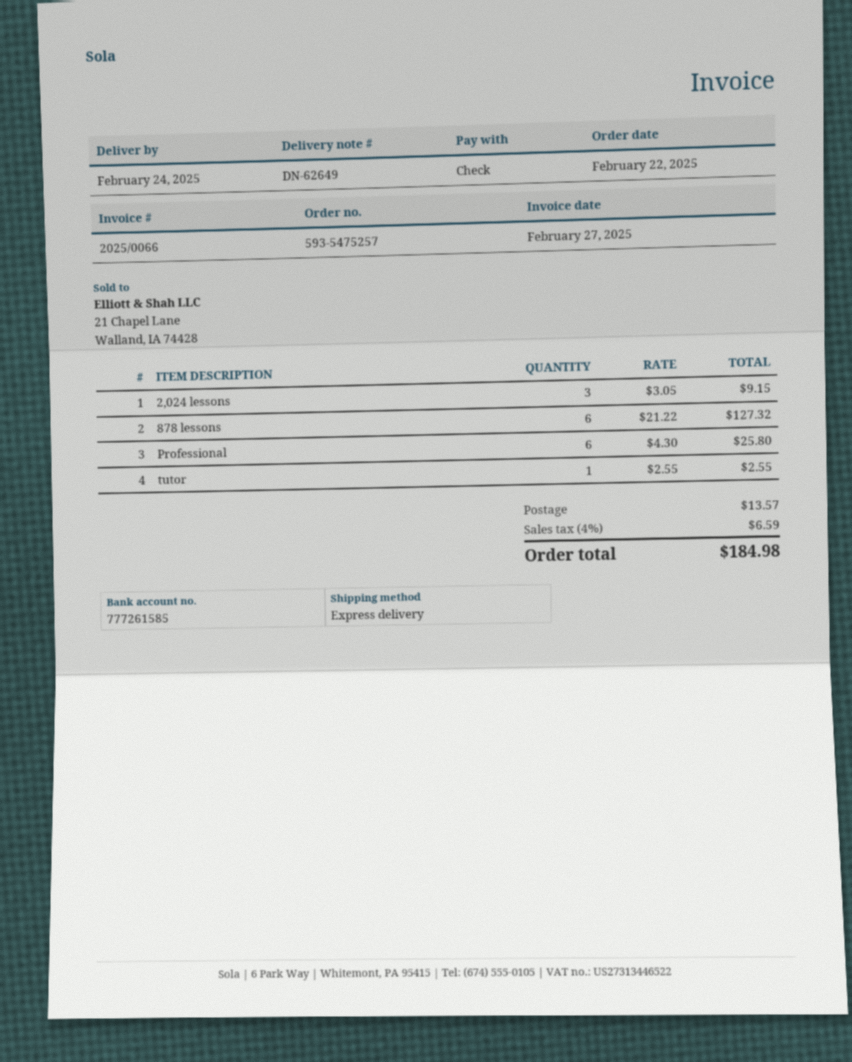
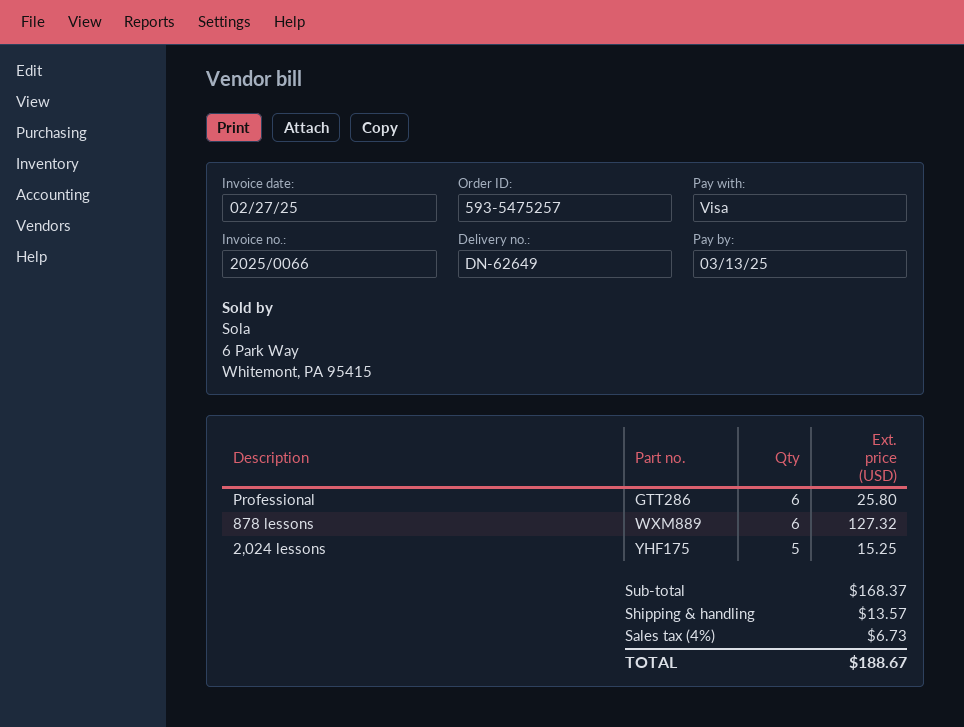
payment method: cheque -> Visa
2,024 lessons: 3 for 9.15 -> 5 for 15.25
tutor: 1 for 2.55 -> none
tax: 4% = 6.59 -> 4% = 6.73
total: 184.98 -> 188.67

